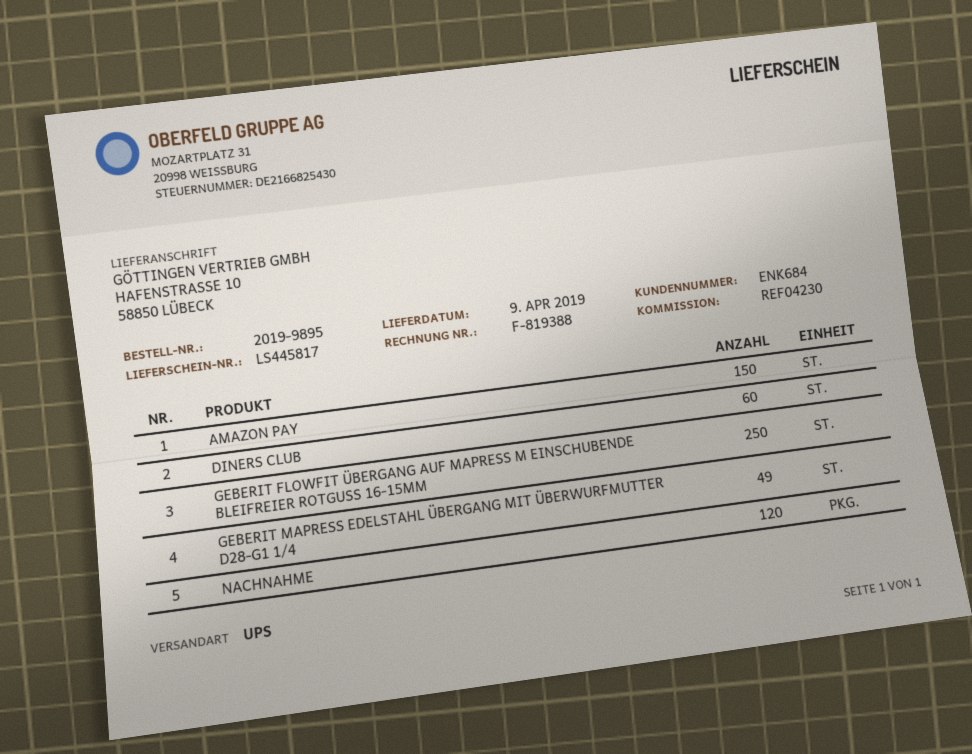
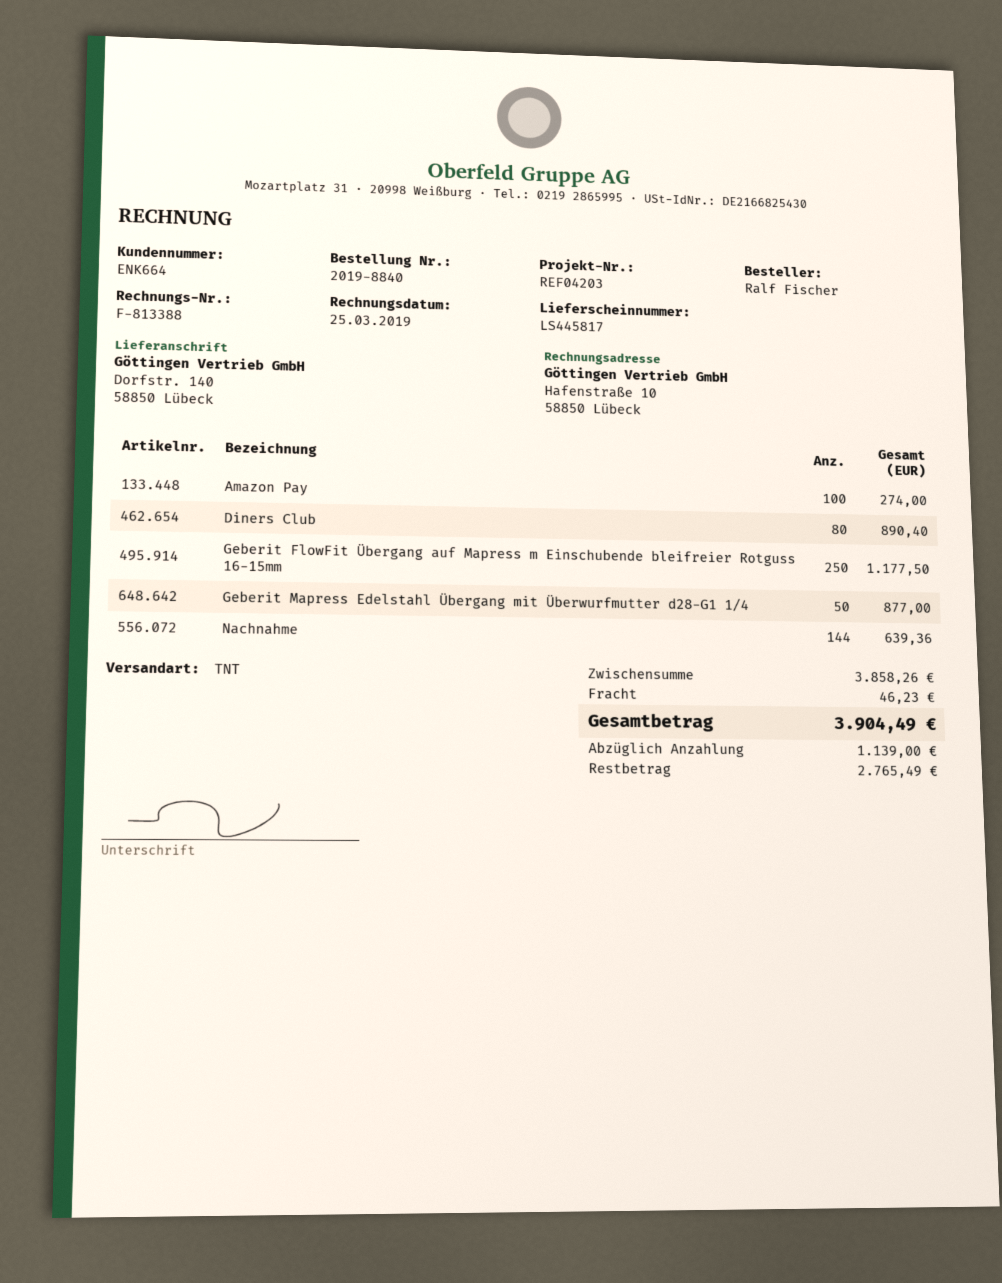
order number: 2019-9895 -> 2019-8840
invoice number: F-819388 -> F-813388
customer number: ENK684 -> ENK664
reference: REF04230 -> REF04203
shipping method: UPS -> TNT
ship to: HAFENSTRASSE 10, 58850 LÜBECK -> Dorfstr. 140, 58850 Lübeck
AMAZON PAY: 150 -> 100
DINERS CLUB: 60 -> 80
GEBERIT MAPRESS EDELSTAHL ÜBERGANG MIT ÜBERWURFMUTTER D28-G1 1/4: 49 -> 50
NACHNAHME: 120 -> 144

